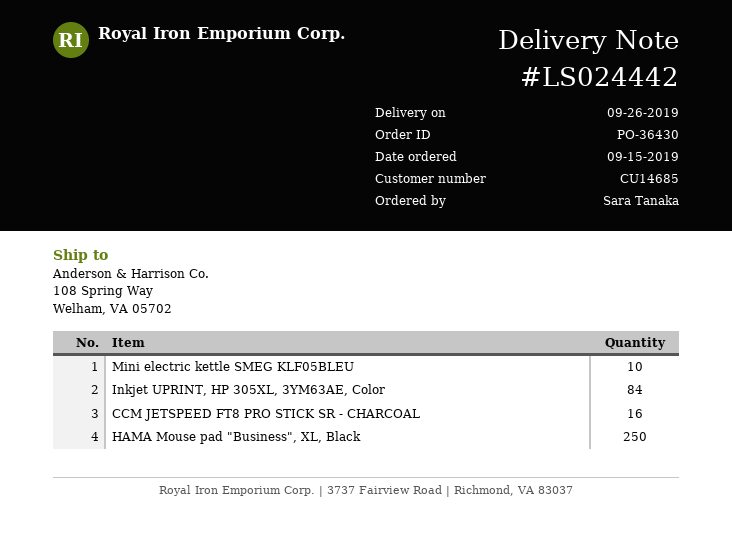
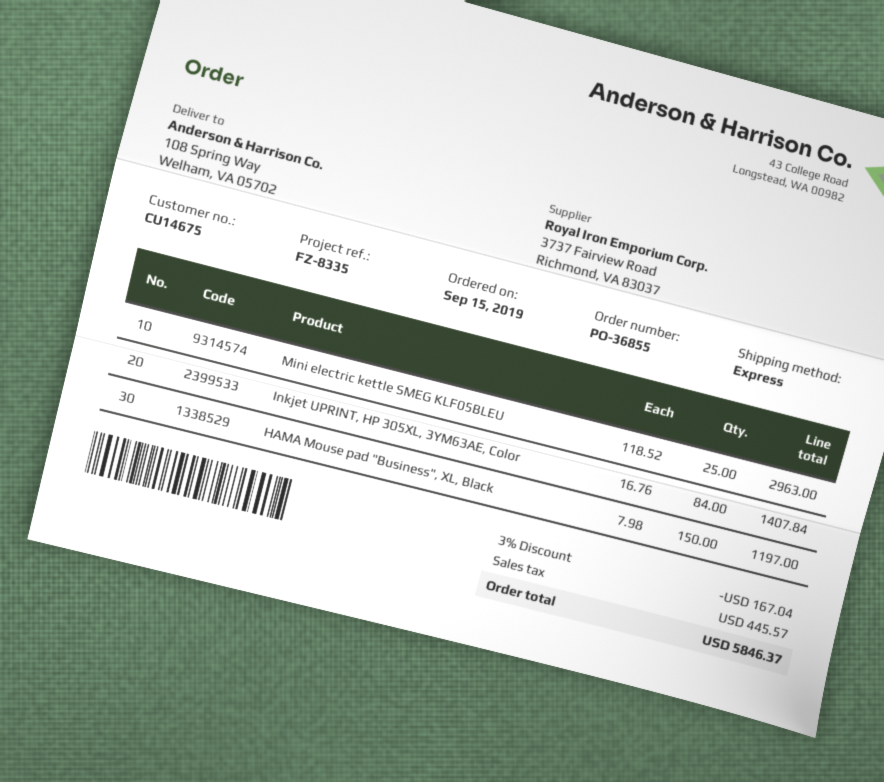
order number: PO-36430 -> PO-36855
customer number: CU14685 -> CU14675
Mini electric kettle SMEG KLF05BLEU: 10 -> 25
CCM JETSPEED FT8 PRO STICK SR - CHARCOAL: 16 -> none
HAMA Mouse pad "Business", XL, Black: 250 -> 150

